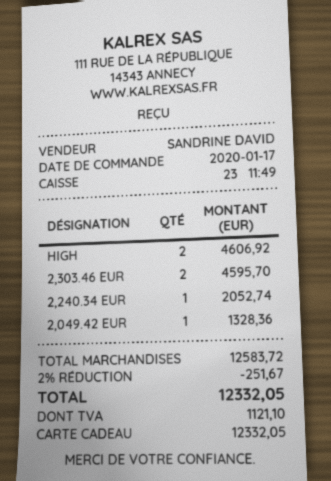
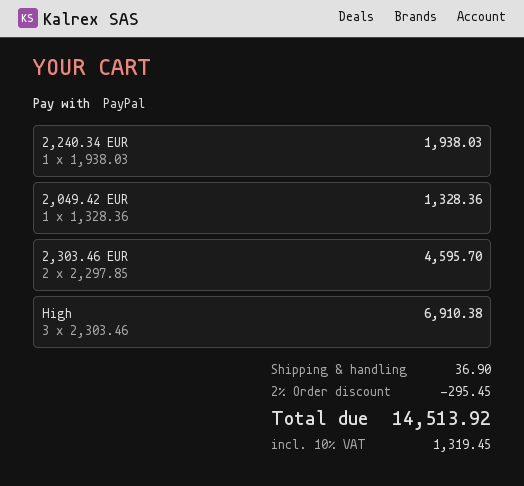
payment method: gift card -> PayPal
HIGH: 2 for 4606.92 -> 3 for 6910.38
2,240.34 EUR: 1 for 2052.74 -> 1 for 1938.03
discount: 2% = 251.67 -> 2% = 295.45
shipping: none -> 36.90
tax: 1121.10 -> 1319.45
total: 12332.05 -> 14513.92

